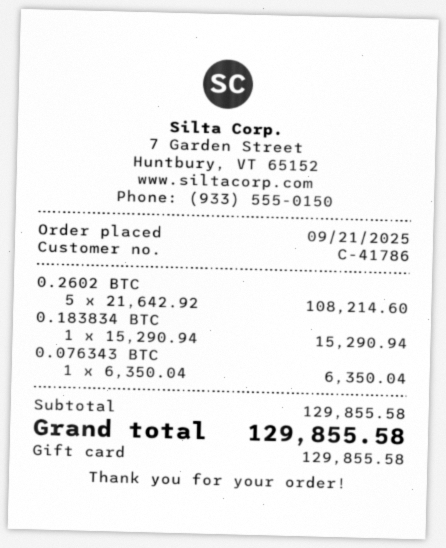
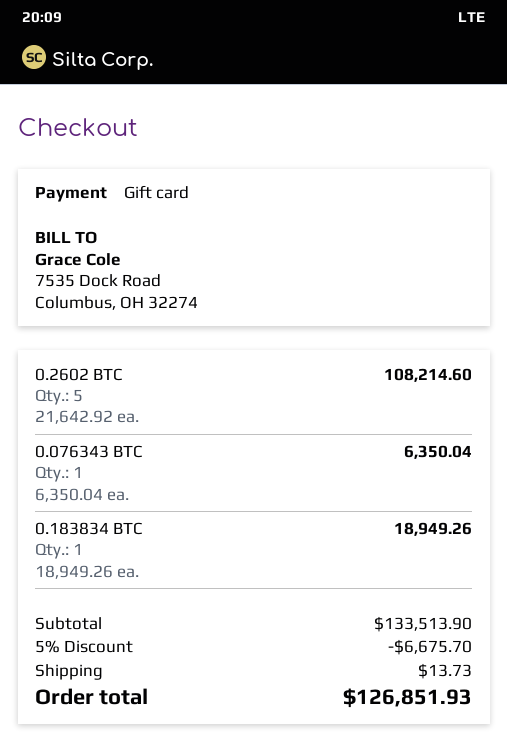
0.183834 BTC: 1 x 15290.94 = 15290.94 -> 1 x 18949.26 = 18949.26
subtotal: 129855.58 -> 133513.90
discount: none -> 5% = 6675.70
shipping: none -> 13.73
total: 129855.58 -> 126851.93

